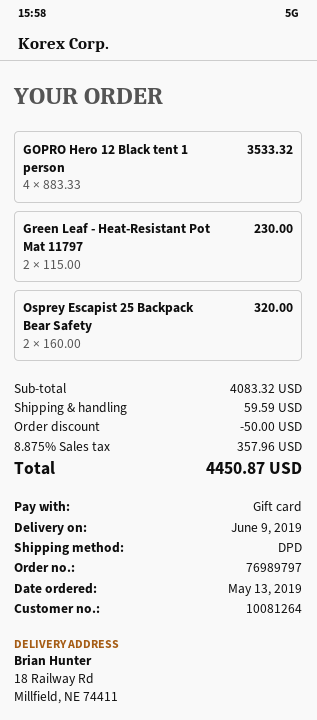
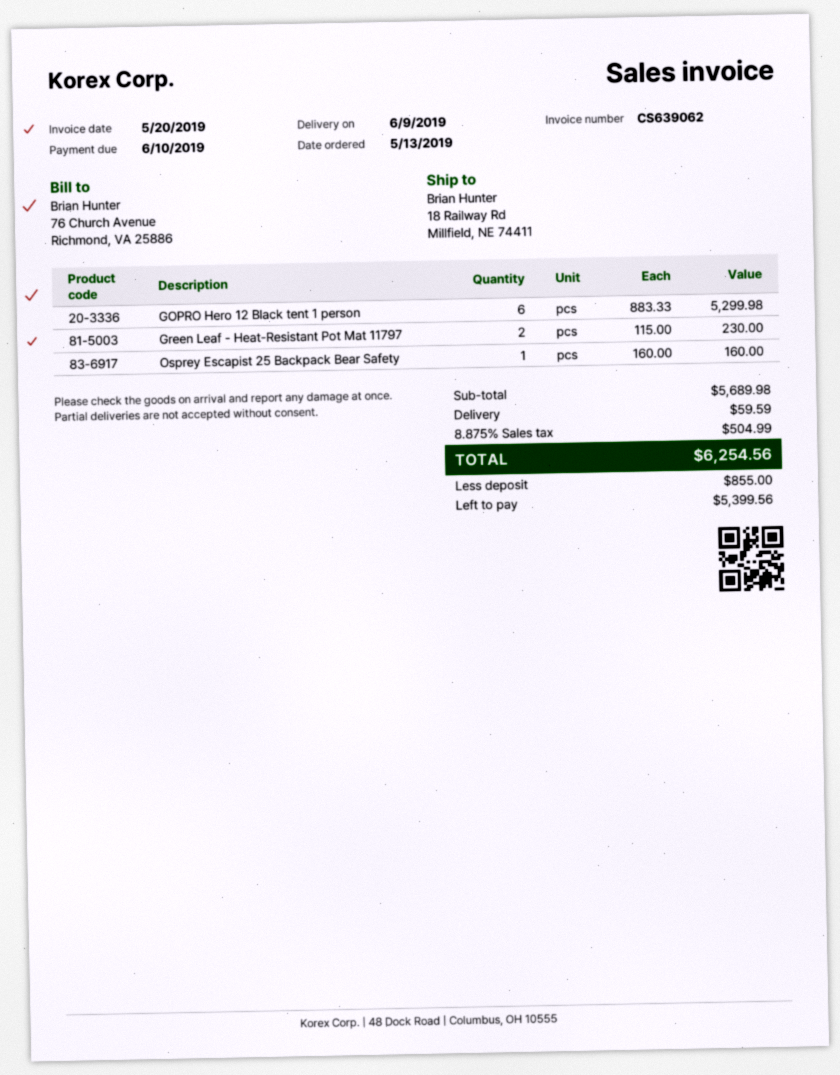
GOPRO Hero 12 Black tent 1 person: 4 x 883.33 = 3533.32 -> 6 x 883.33 = 5299.98
Osprey Escapist 25 Backpack Bear Safety: 2 x 160.00 = 320.00 -> 1 x 160.00 = 160.00
subtotal: 4083.32 -> 5689.98
discount: 50.00 -> none
tax: 8.875% = 357.96 -> 8.875% = 504.99
total: 4450.87 -> 6254.56

